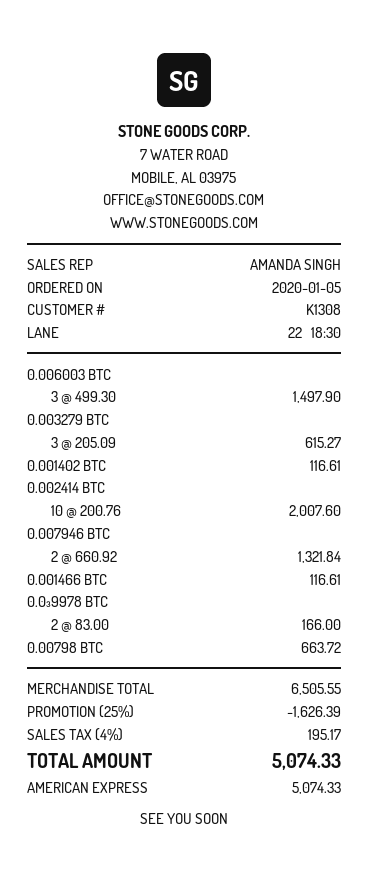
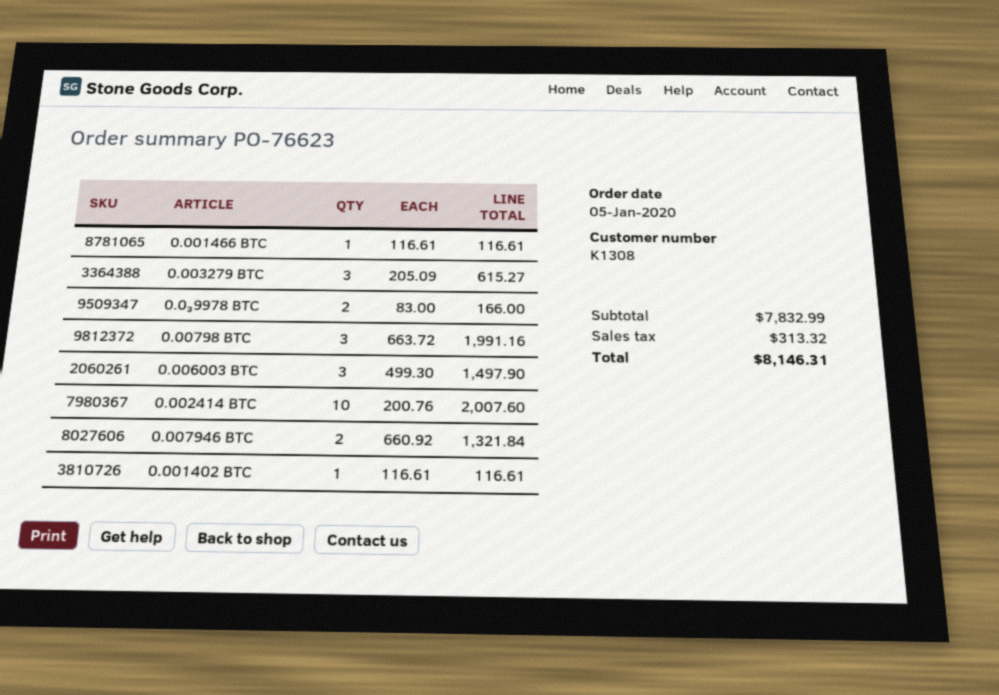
0.00798 BTC: 1 x 663.72 = 663.72 -> 3 x 663.72 = 1991.16
subtotal: 6505.55 -> 7832.99
discount: 25% = 1626.39 -> none
tax: 195.17 -> 313.32
total: 5074.33 -> 8146.31

